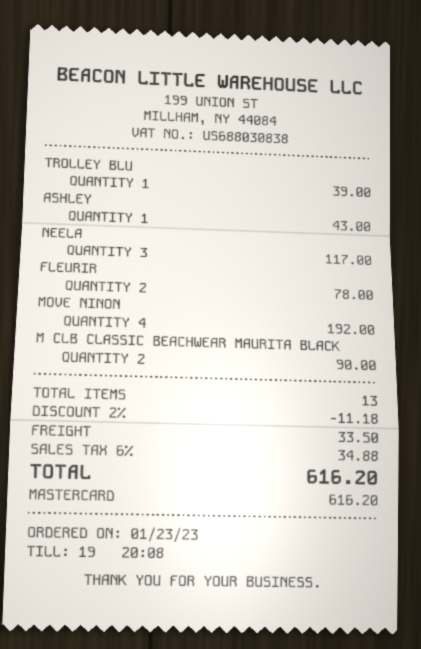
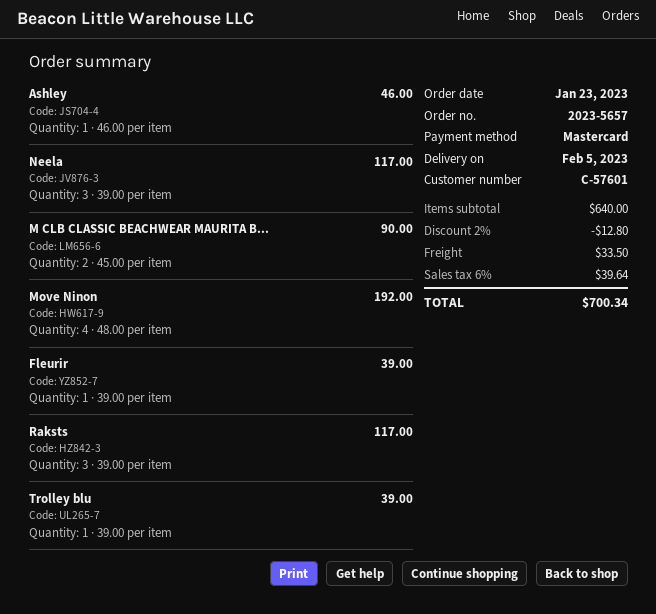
ASHLEY: 1 for 43.00 -> 1 for 46.00
FLEURIR: 2 for 78.00 -> 1 for 39.00
Raksts: none -> 3 for 117.00
discount: 2% = 11.18 -> 2% = 12.80
tax: 6% = 34.88 -> 6% = 39.64
total: 616.20 -> 700.34

